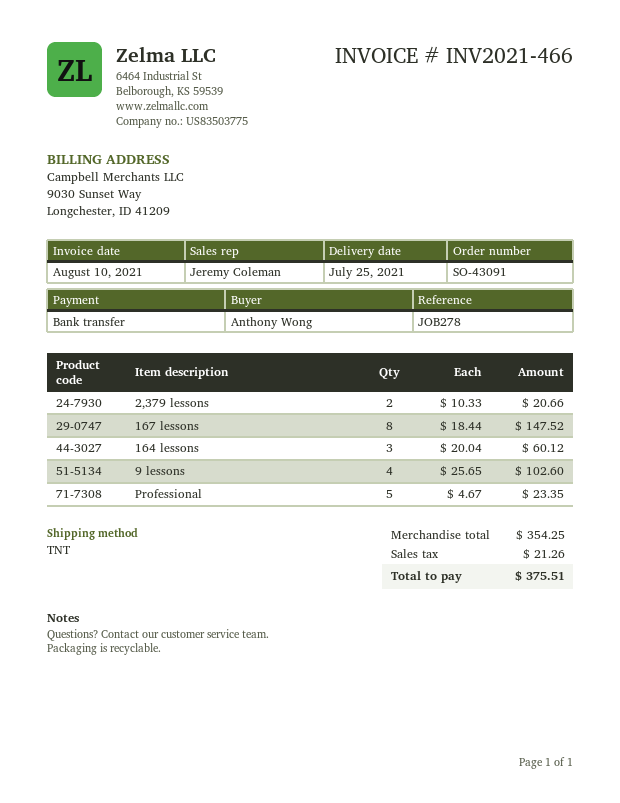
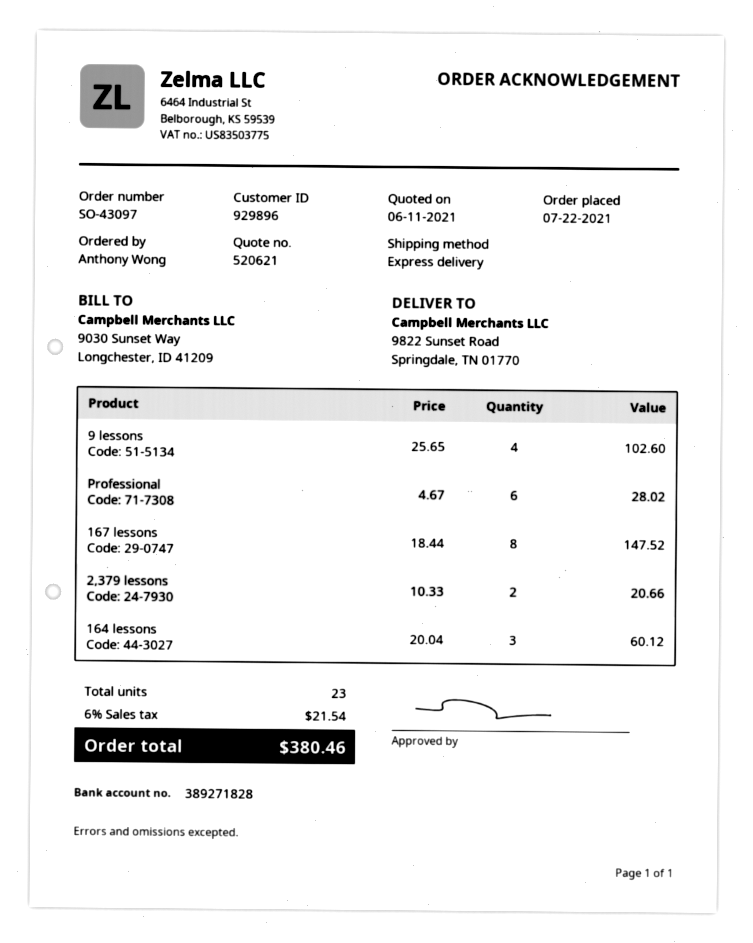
order number: SO-43091 -> SO-43097
shipping method: TNT -> express
Professional: 5 x 4.67 = 23.35 -> 6 x 4.67 = 28.02
tax: 21.26 -> 21.54
total: 375.51 -> 380.46

